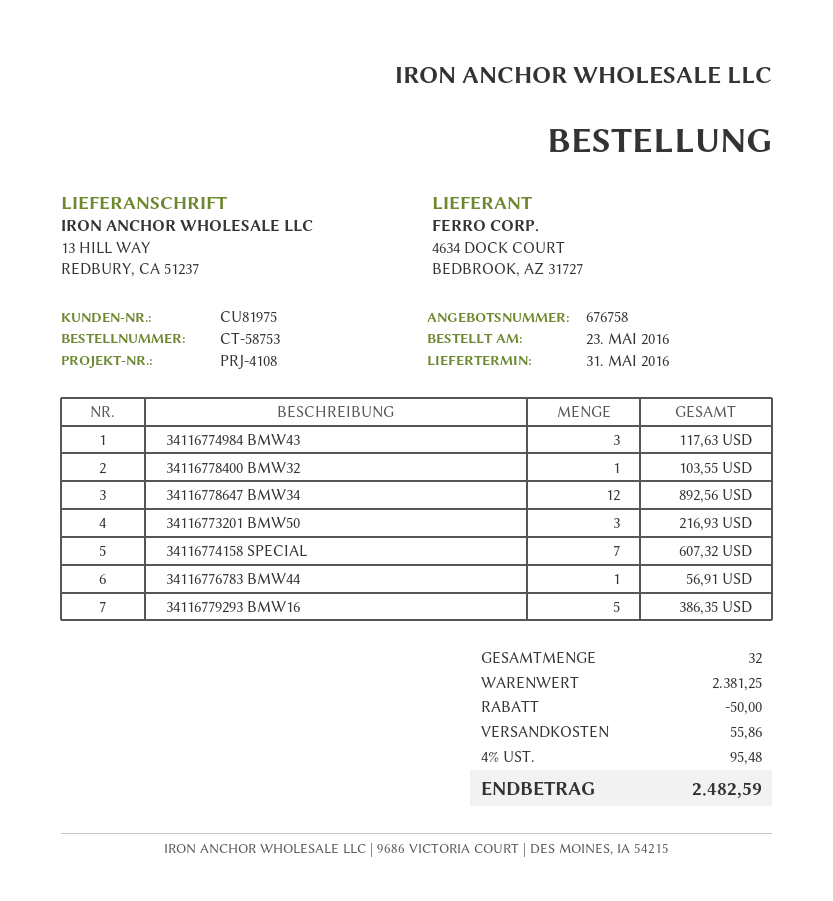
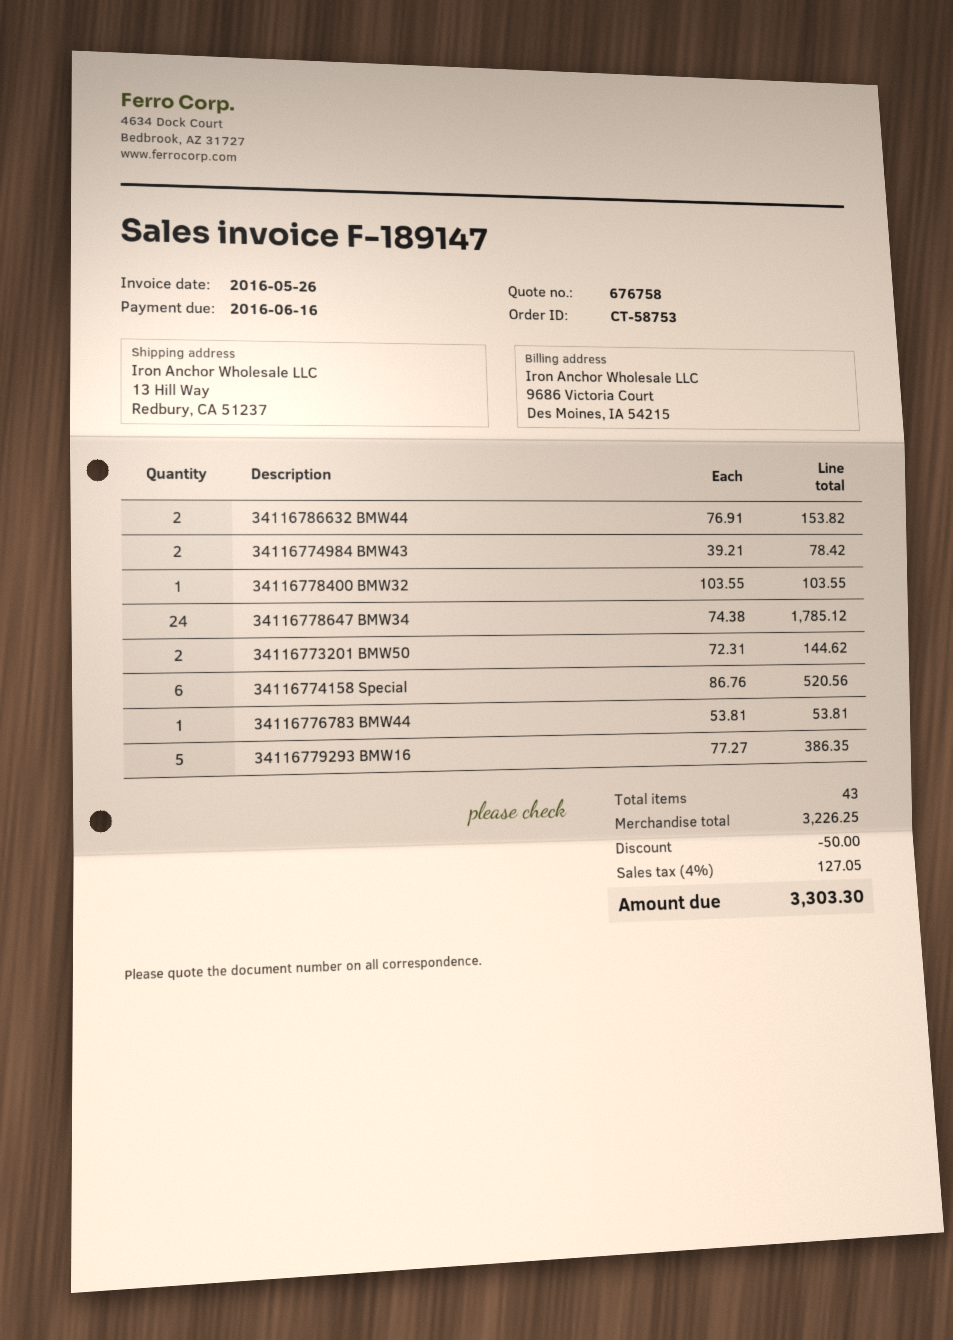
34116774984 BMW43: 3 for 117.63 -> 2 for 78.42
34116778647 BMW34: 12 for 892.56 -> 24 for 1785.12
34116773201 BMW50: 3 for 216.93 -> 2 for 144.62
34116774158 SPECIAL: 7 for 607.32 -> 6 for 520.56
34116776783 BMW44: 1 for 56.91 -> 1 for 53.81
34116786632 BMW44: none -> 2 for 153.82
total quantity: 32 -> 43
subtotal: 2381.25 -> 3226.25
shipping: 55.86 -> none
tax: 4% = 95.48 -> 4% = 127.05
total: 2482.59 -> 3303.30

